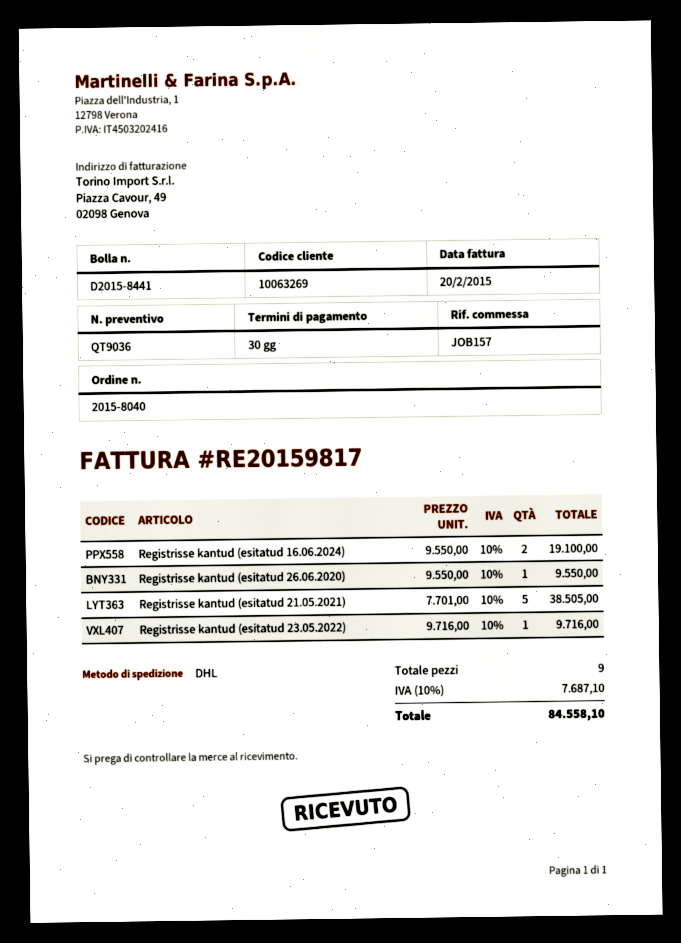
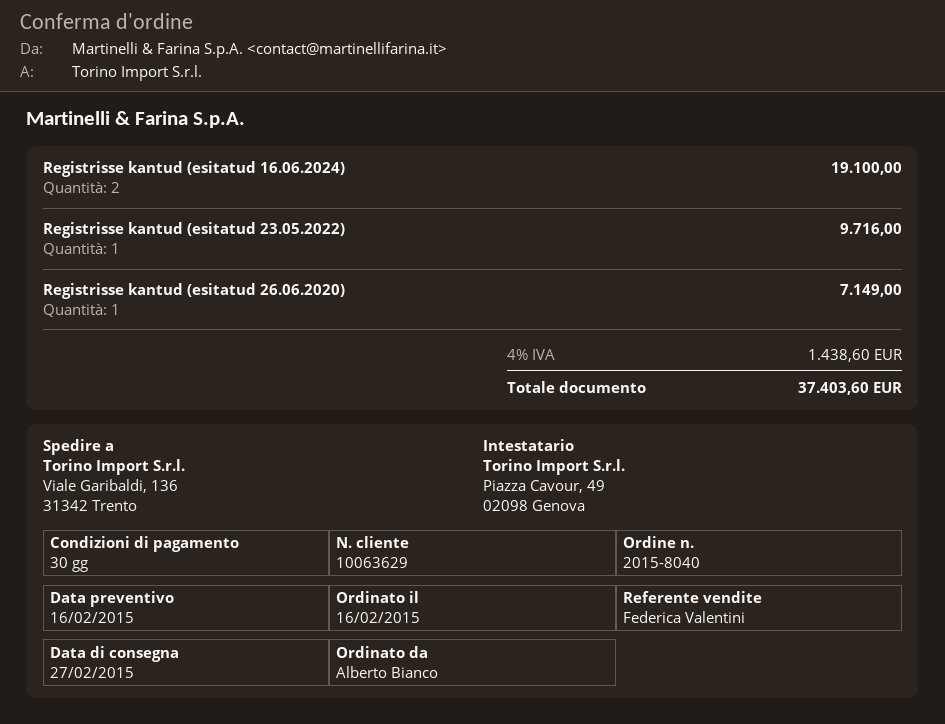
customer number: 10063269 -> 10063629
Registrisse kantud (esitatud 26.06.2020): 1 for 9550.00 -> 1 for 7149.00
Registrisse kantud (esitatud 21.05.2021): 5 for 38505.00 -> none
tax: 10% = 7687.10 -> 4% = 1438.60
total: 84558.10 -> 37403.60

